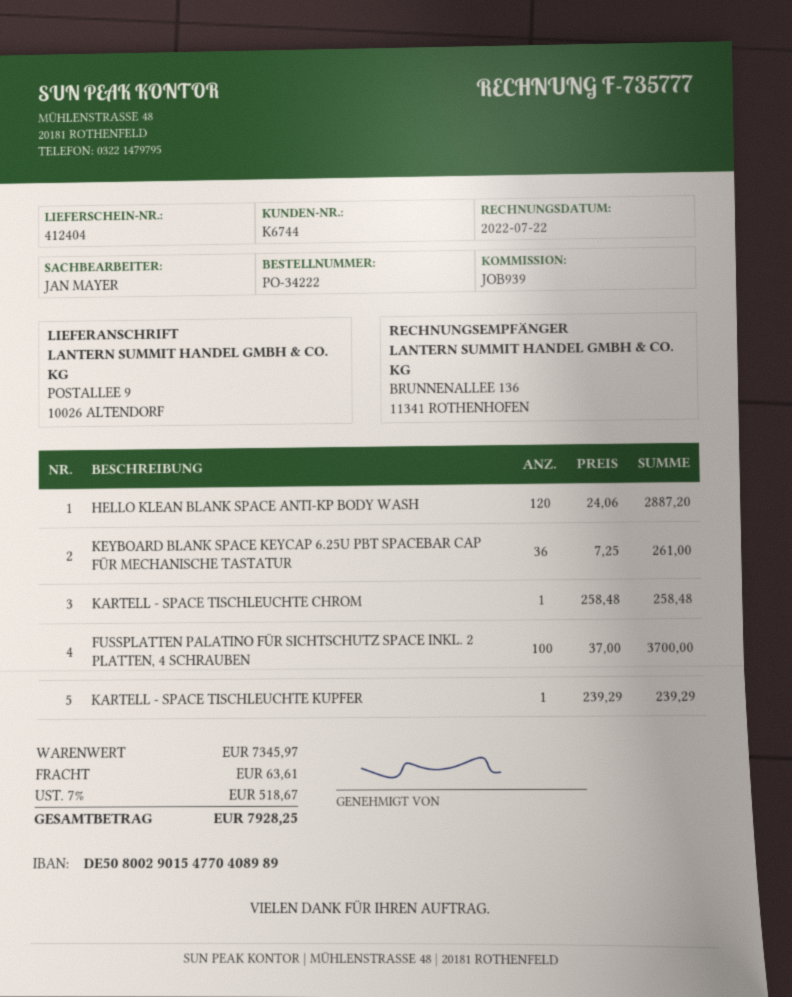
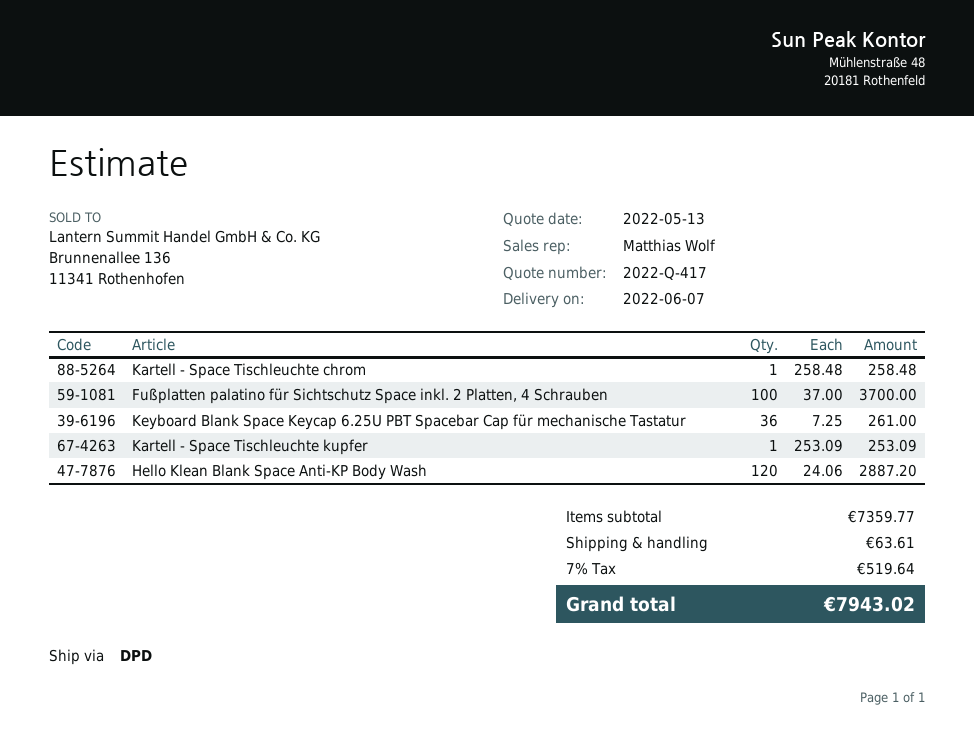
sales rep: JAN MAYER -> Matthias Wolf
KARTELL - SPACE TISCHLEUCHTE KUPFER: 1 x 239.29 = 239.29 -> 1 x 253.09 = 253.09
subtotal: 7345.97 -> 7359.77
tax: 7% = 518.67 -> 7% = 519.64
total: 7928.25 -> 7943.02

